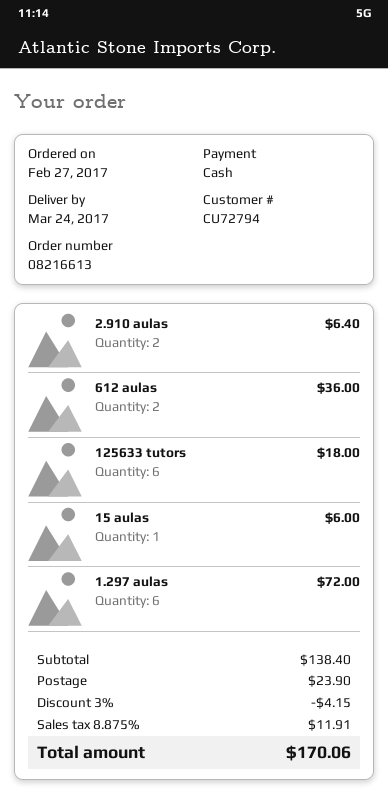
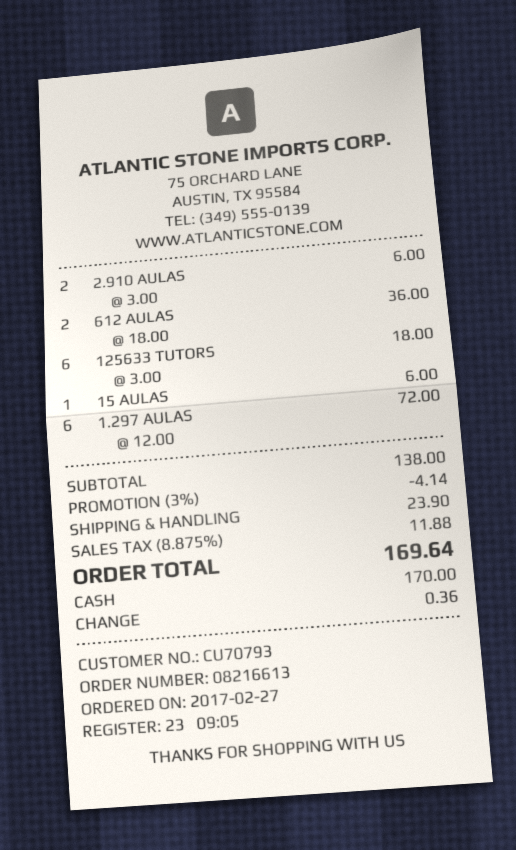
customer number: CU72794 -> CU70793
2.910 aulas: 2 for 6.40 -> 2 for 6.00
subtotal: 138.40 -> 138.00
discount: 3% = 4.15 -> 3% = 4.14
tax: 8.875% = 11.91 -> 8.875% = 11.88
total: 170.06 -> 169.64

